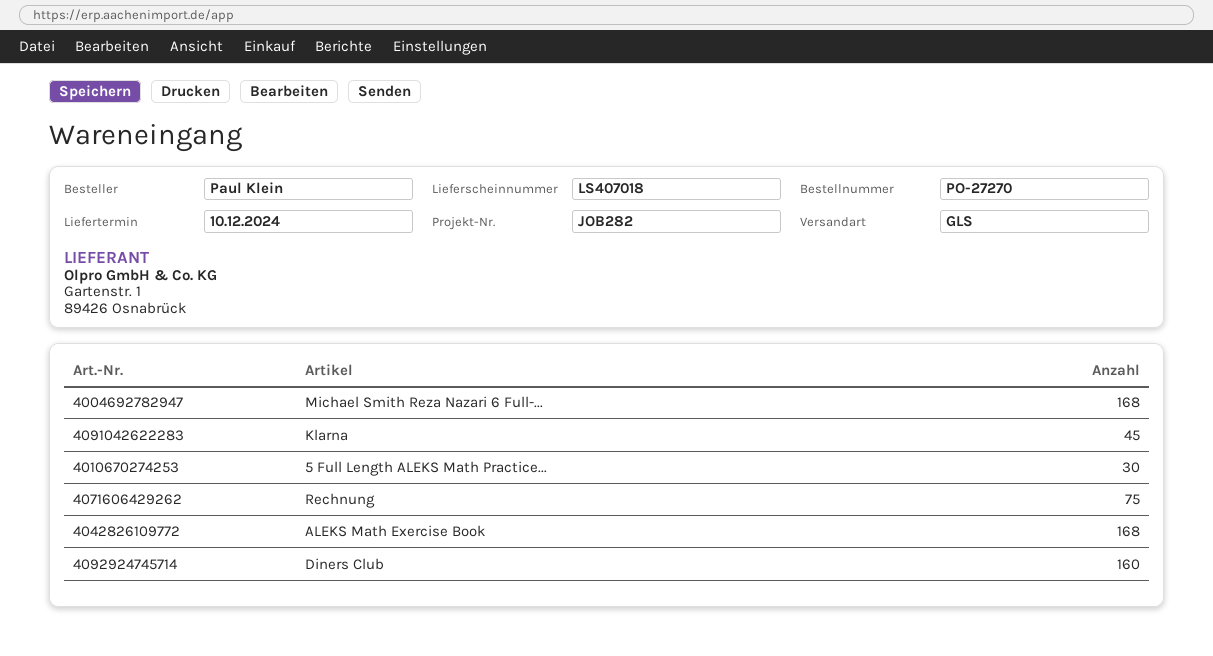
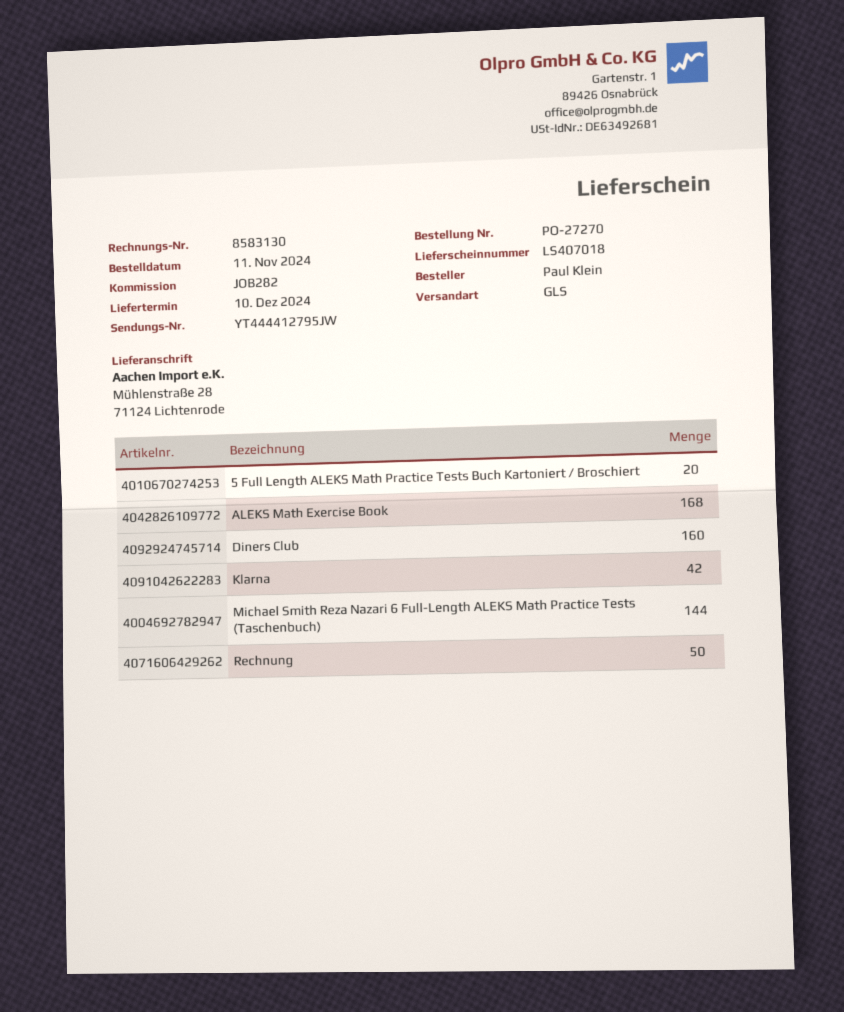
Michael Smith Reza Nazari 6 Full-...: 168 -> 144
Klarna: 45 -> 42
5 Full Length ALEKS Math Practice...: 30 -> 20
Rechnung: 75 -> 50

